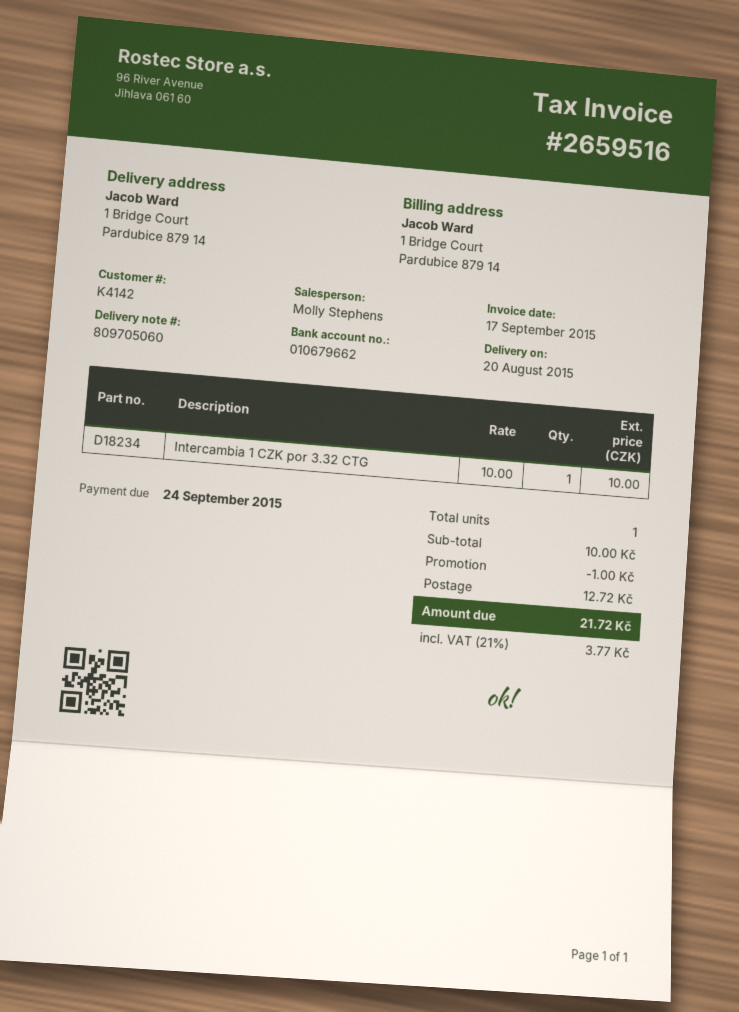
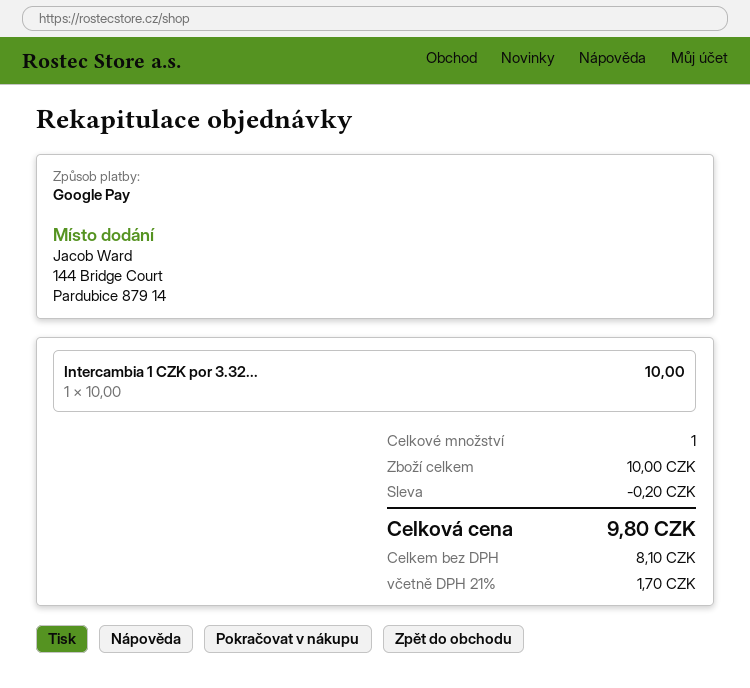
ship to: 1 Bridge Court, Pardubice 879 14 -> 144 Bridge Court, Pardubice 879 14
discount: 1.00 -> 0.20
shipping: 12.72 -> none
tax: 21% = 3.77 -> 21% = 1.70
total: 21.72 -> 9.80

